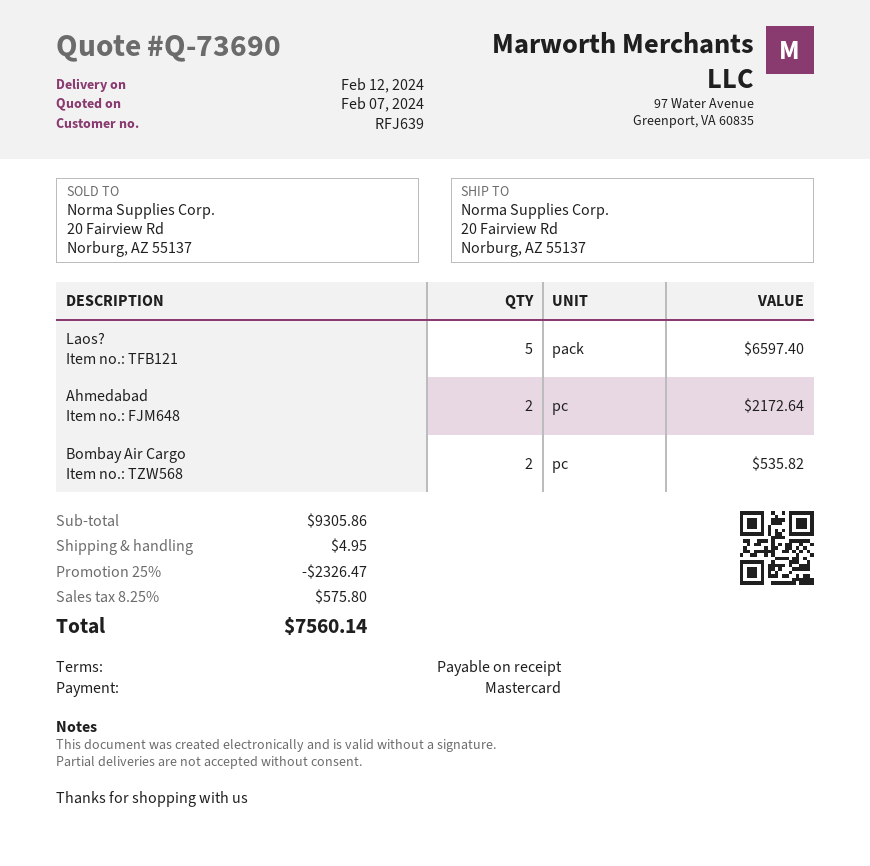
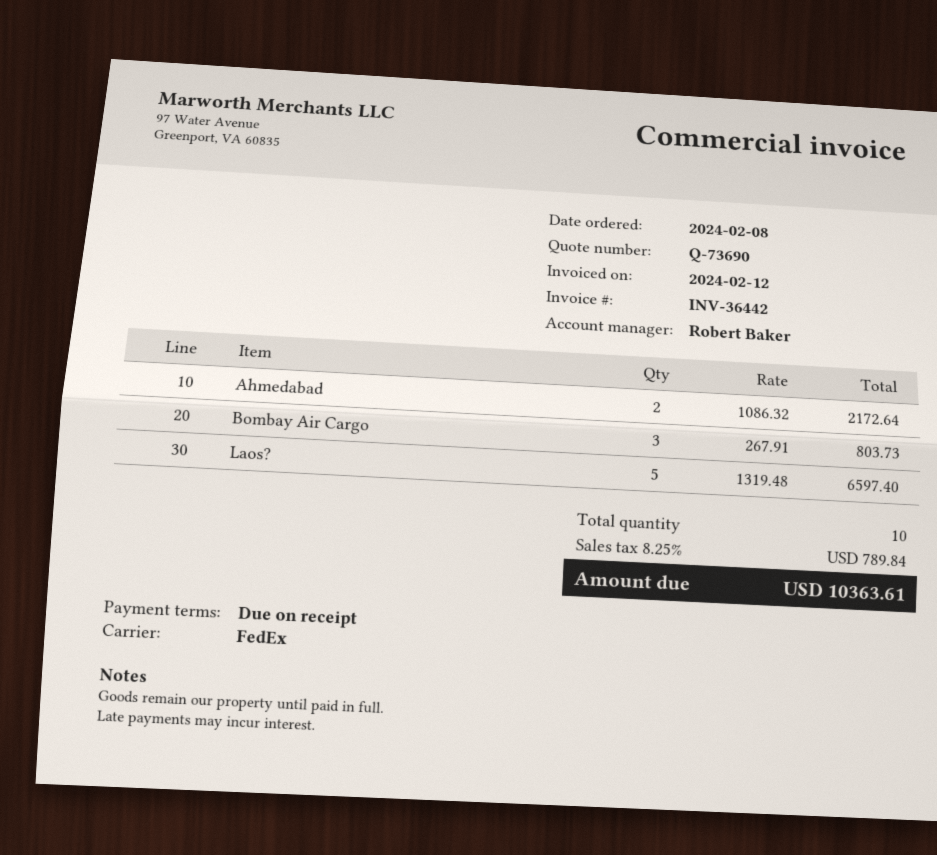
Bombay Air Cargo: 2 for 535.82 -> 3 for 803.73
discount: 25% = 2326.47 -> none
shipping: 4.95 -> none
tax: 8.25% = 575.80 -> 8.25% = 789.84
total: 7560.14 -> 10363.61

